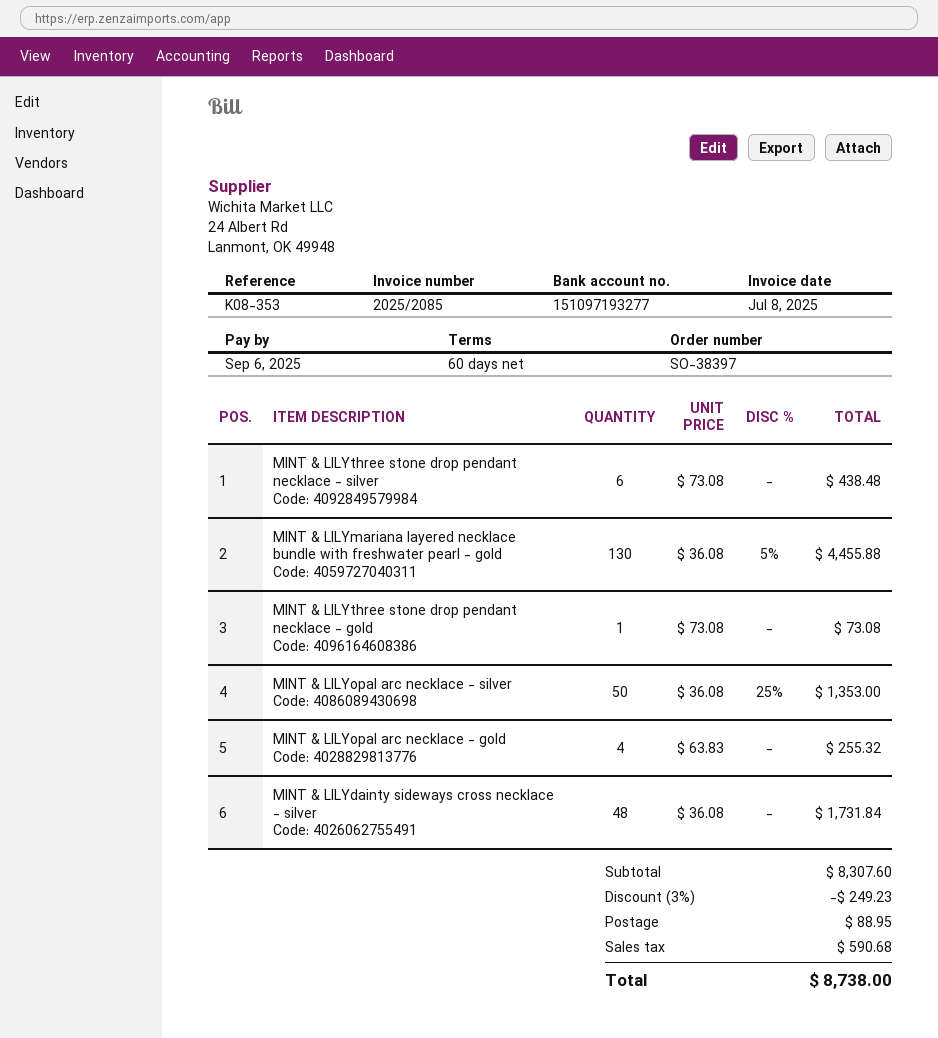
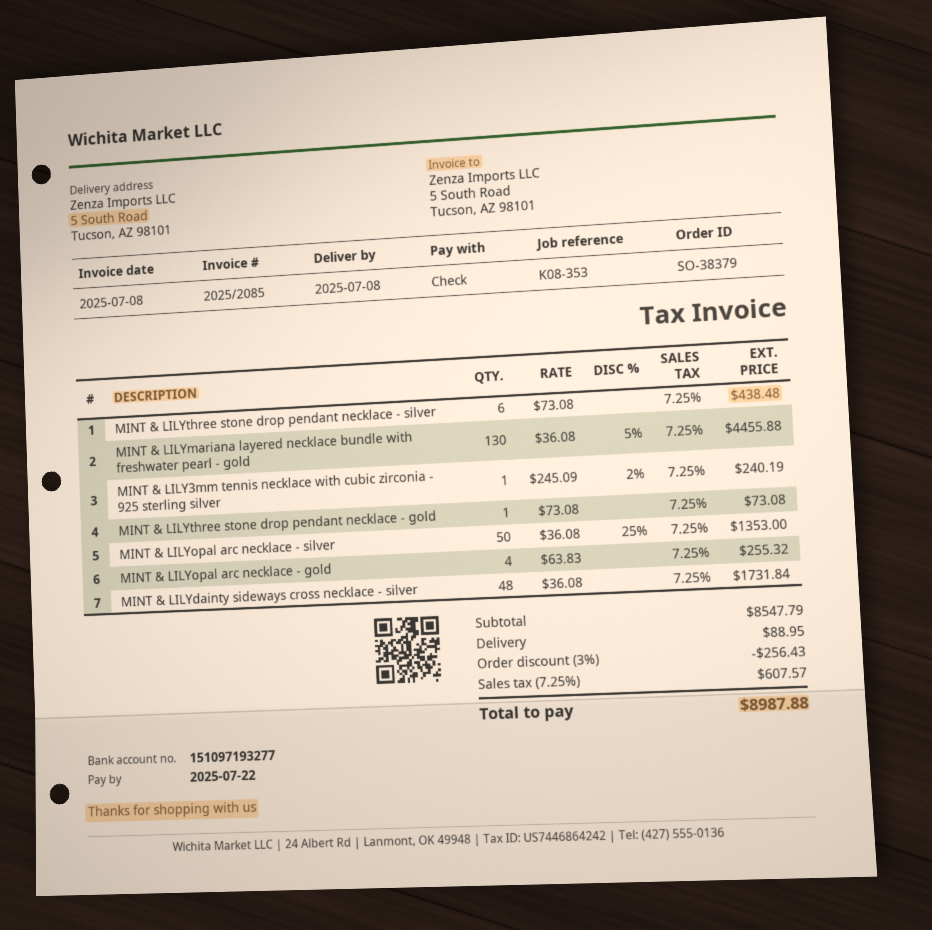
order number: SO-38397 -> SO-38379
due date: 2025-09-06 -> 2025-07-22
MINT & LILY3mm tennis necklace with cubic zirconia - 925 sterling silver: none -> 1 x 245.09 - 2% = 240.19
subtotal: 8307.60 -> 8547.79
discount: 3% = 249.23 -> 3% = 256.43
tax: 590.68 -> 607.57
total: 8738.00 -> 8987.88

